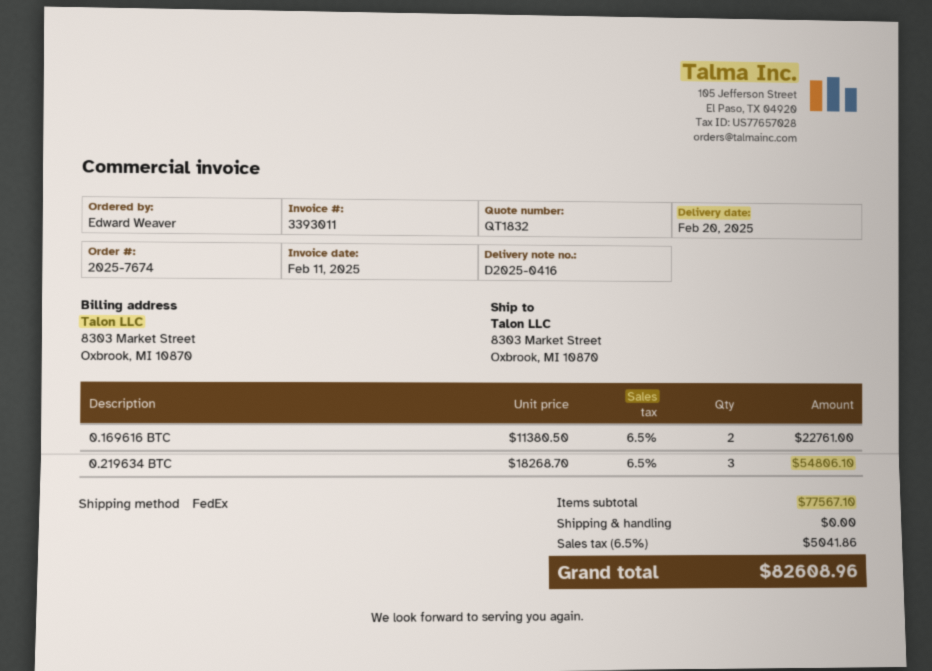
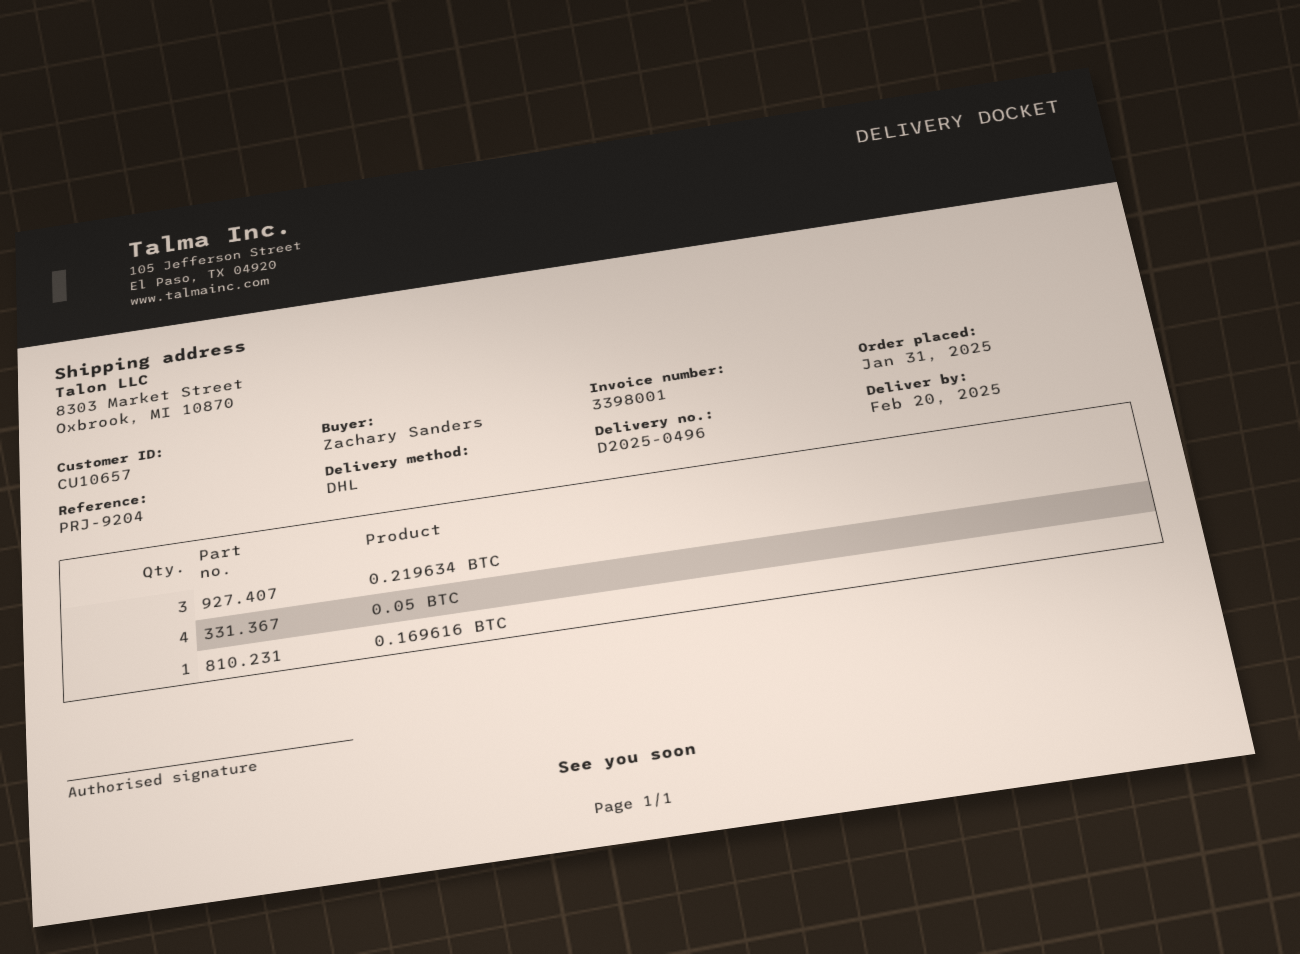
delivery note number: D2025-0416 -> D2025-0496
invoice number: 3393011 -> 3398001
ordered by: Edward Weaver -> Zachary Sanders
shipping method: FedEx -> DHL
0.169616 BTC: 2 -> 1
0.05 BTC: none -> 4

